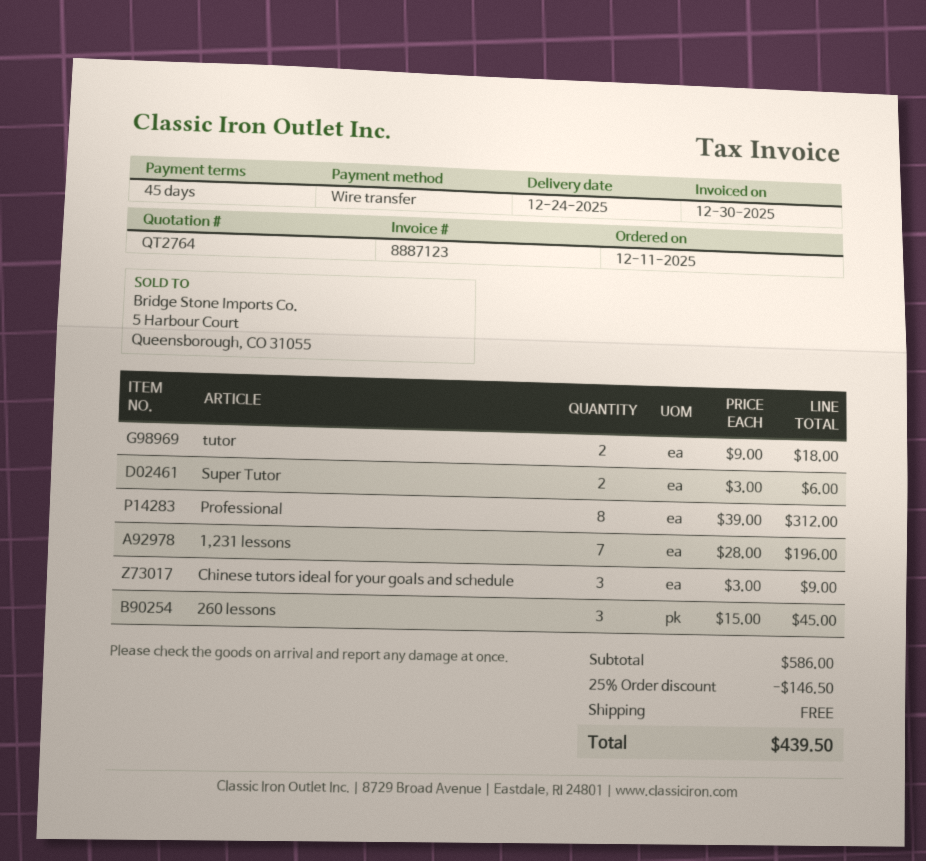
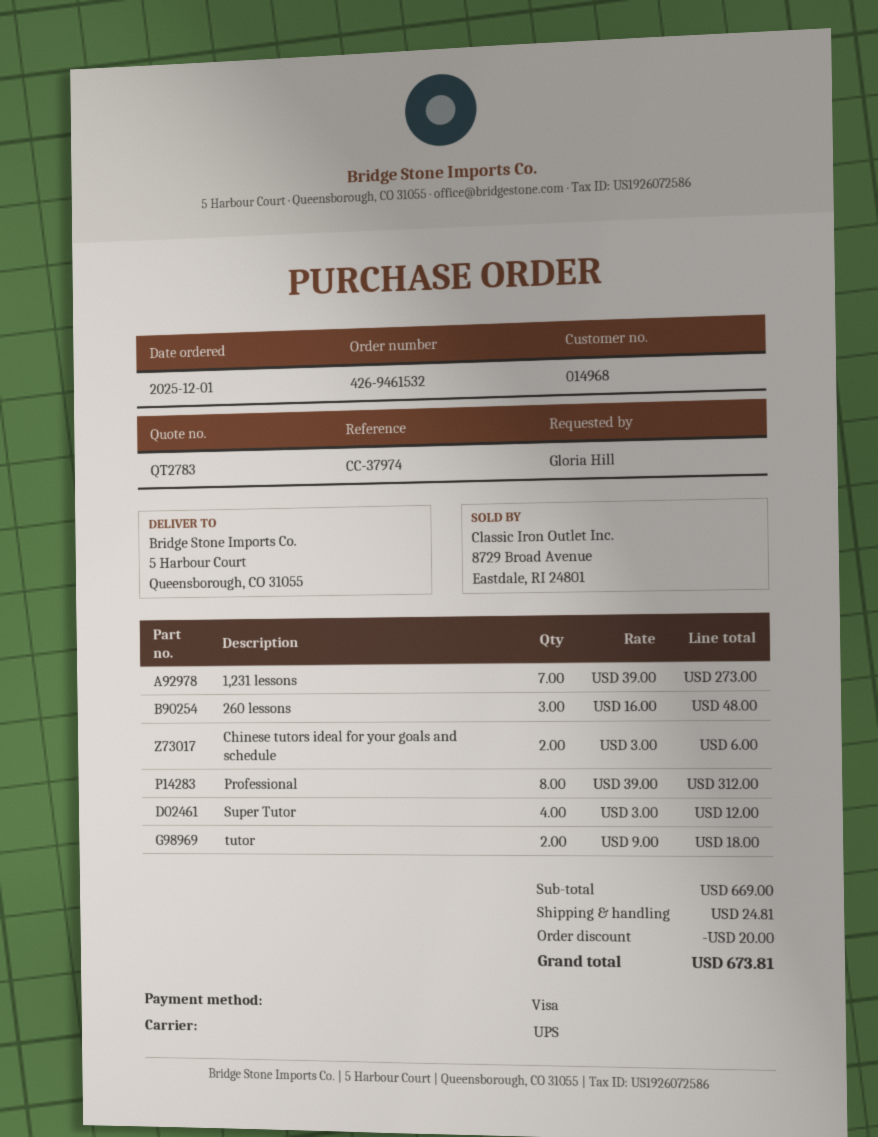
quote number: QT2764 -> QT2783
order date: 2025-12-11 -> 2025-12-01
payment method: bank transfer -> Visa
Super Tutor: 2 x 3.00 = 6.00 -> 4 x 3.00 = 12.00
1,231 lessons: 7 x 28.00 = 196.00 -> 7 x 39.00 = 273.00
Chinese tutors ideal for your goals and schedule: 3 x 3.00 = 9.00 -> 2 x 3.00 = 6.00
260 lessons: 3 x 15.00 = 45.00 -> 3 x 16.00 = 48.00
subtotal: 586.00 -> 669.00
discount: 146.50 -> 20.00
shipping: 0.00 -> 24.81
total: 439.50 -> 673.81

